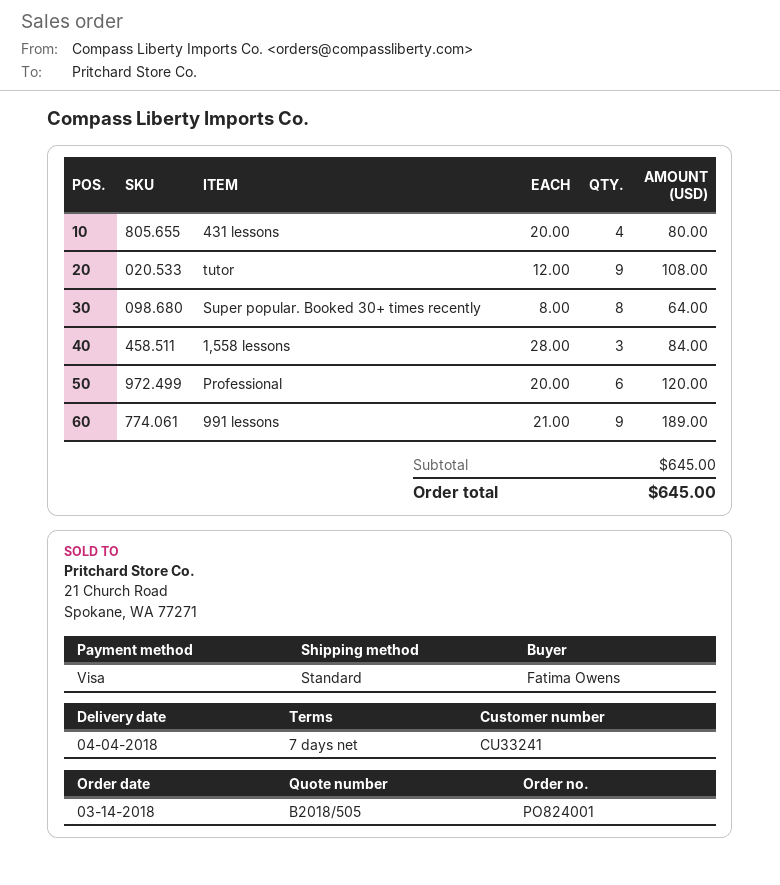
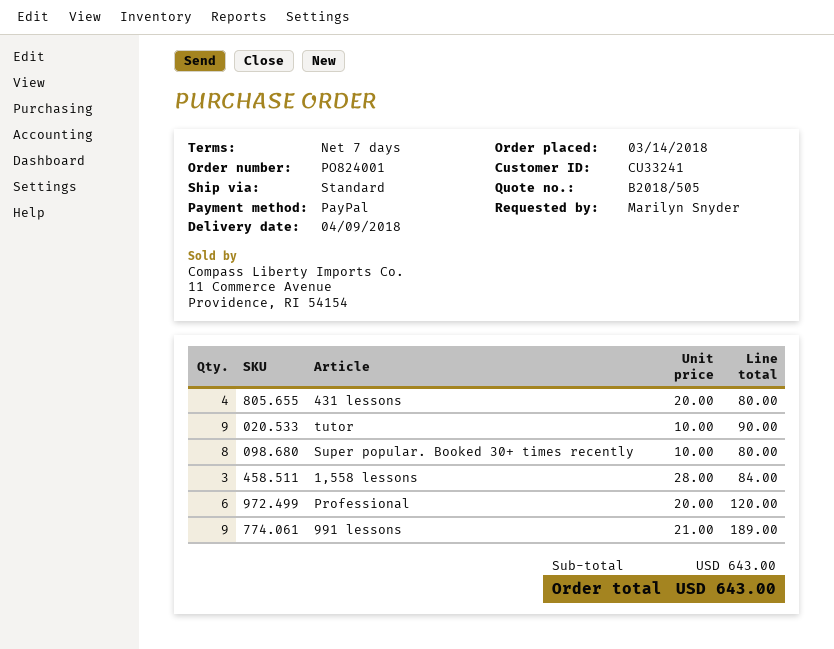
delivery date: 2018-04-04 -> 2018-04-09
ordered by: Fatima Owens -> Marilyn Snyder
payment method: Visa -> PayPal
tutor: 9 x 12.00 = 108.00 -> 9 x 10.00 = 90.00
Super popular. Booked 30+ times recently: 8 x 8.00 = 64.00 -> 8 x 10.00 = 80.00
subtotal: 645.00 -> 643.00
total: 645.00 -> 643.00

